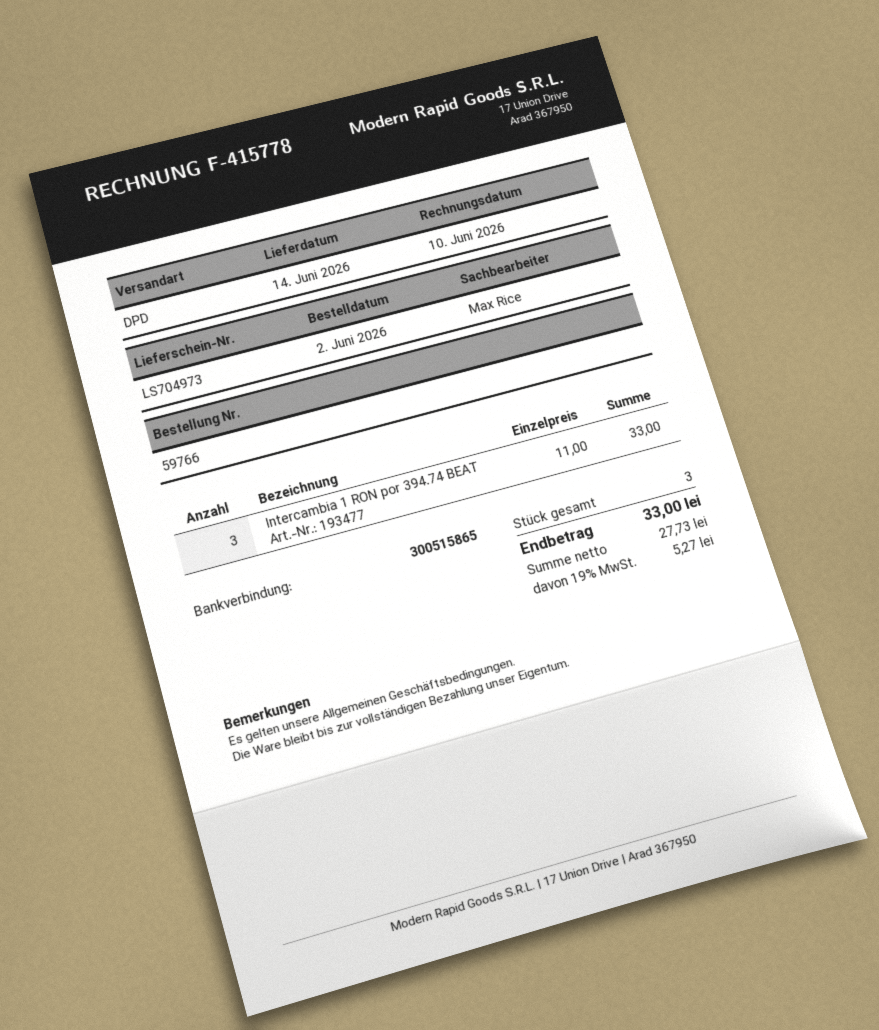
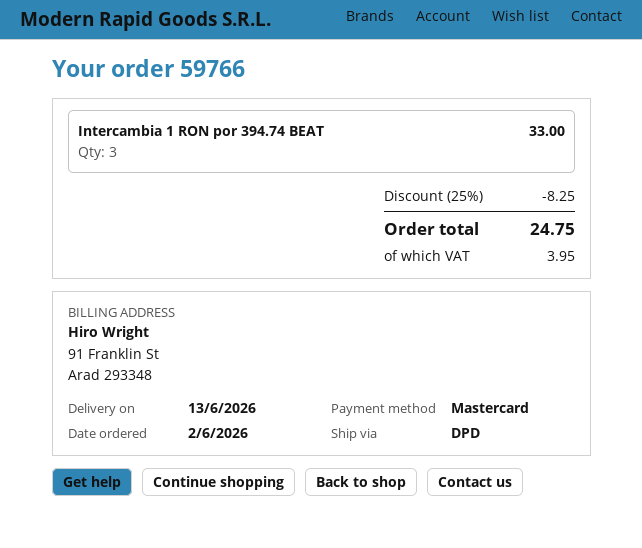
delivery date: 2026-06-14 -> 2026-06-13
discount: none -> 25% = 8.25
tax: 5.27 -> 3.95
total: 33.00 -> 24.75

